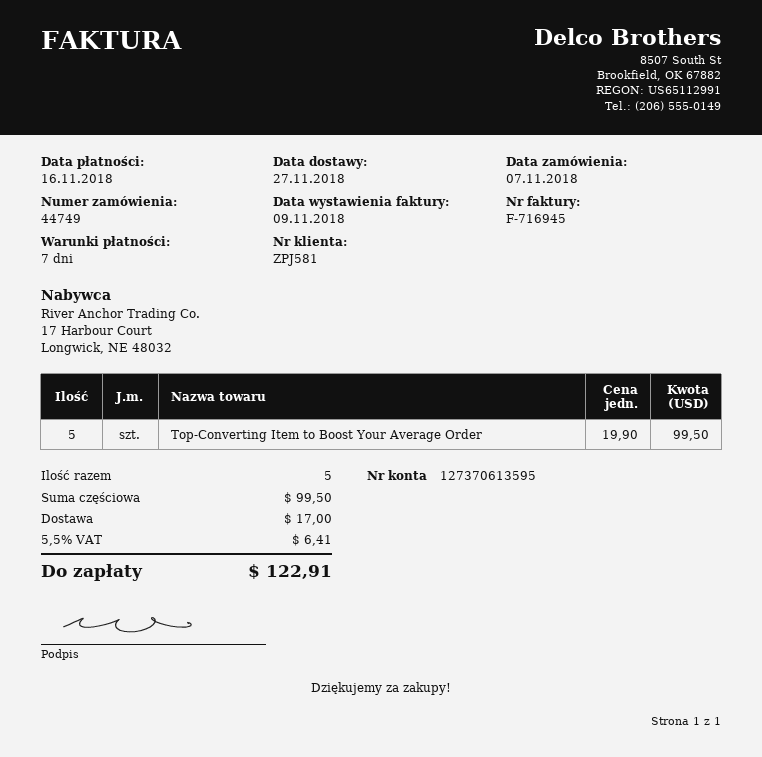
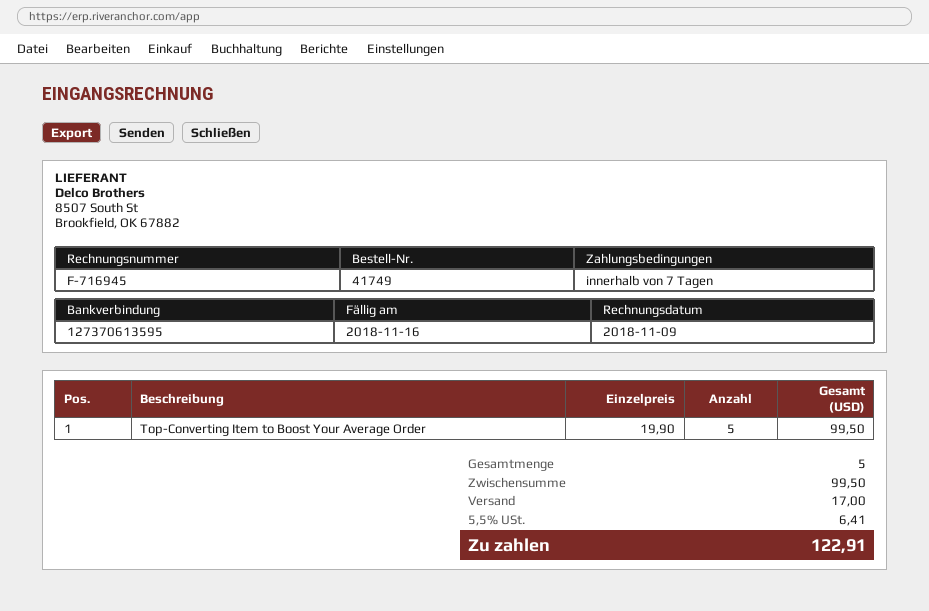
order number: 44749 -> 41749

